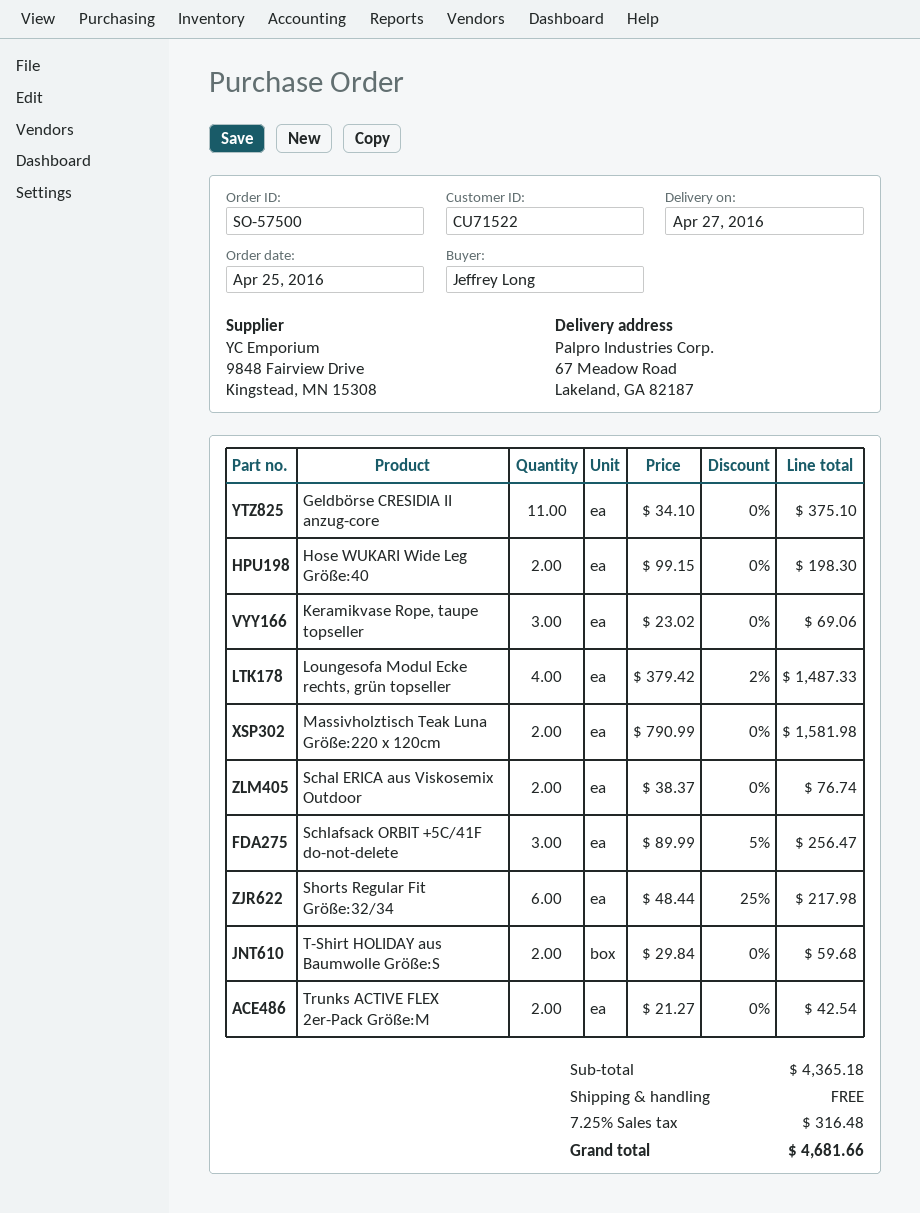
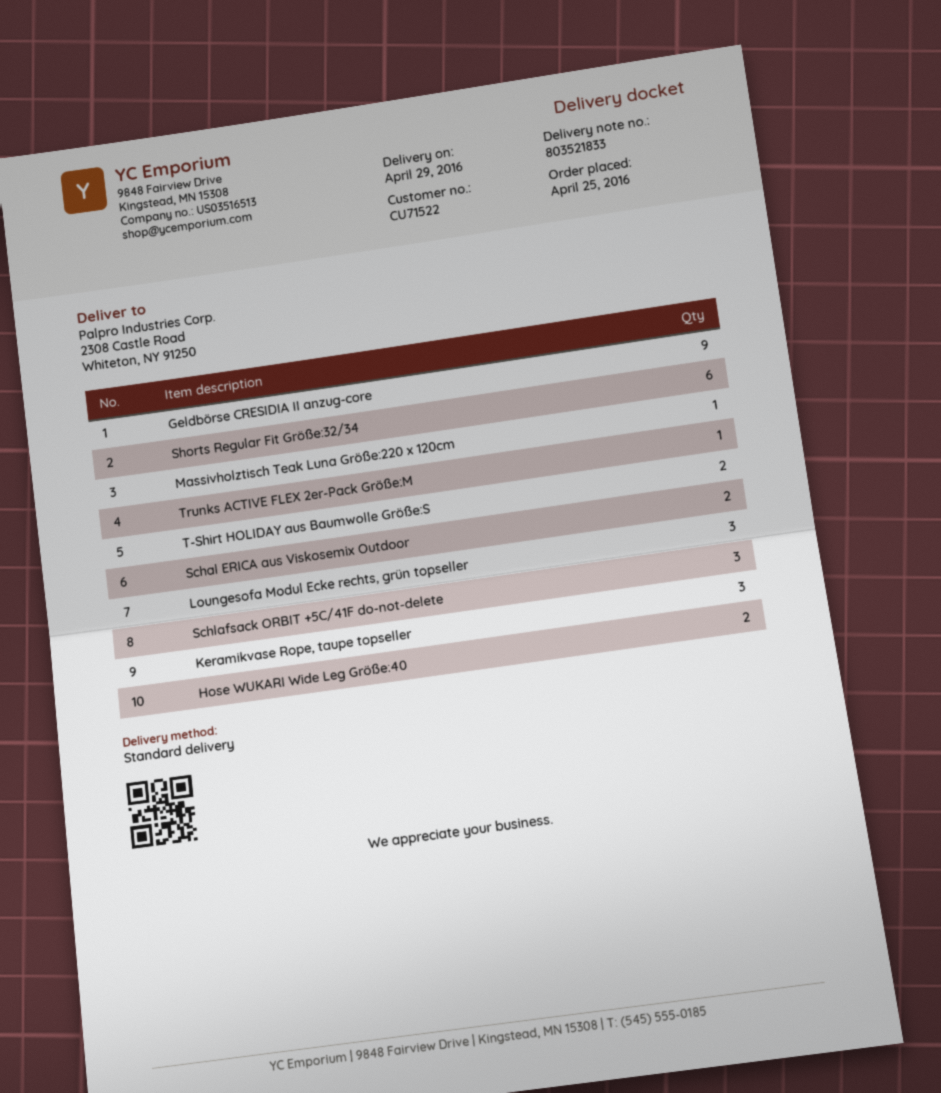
delivery date: 2016-04-27 -> 2016-04-29
ship to: 67 Meadow Road, Lakeland, GA 82187 -> 2308 Castle Road, Whiteton, NY 91250
Geldbörse CRESIDIA II anzug-core: 11 -> 9
Loungesofa Modul Ecke rechts, grün topseller: 4 -> 3
Massivholztisch Teak Luna Größe:220 x 120cm: 2 -> 1
Trunks ACTIVE FLEX 2er-Pack Größe:M: 2 -> 1

